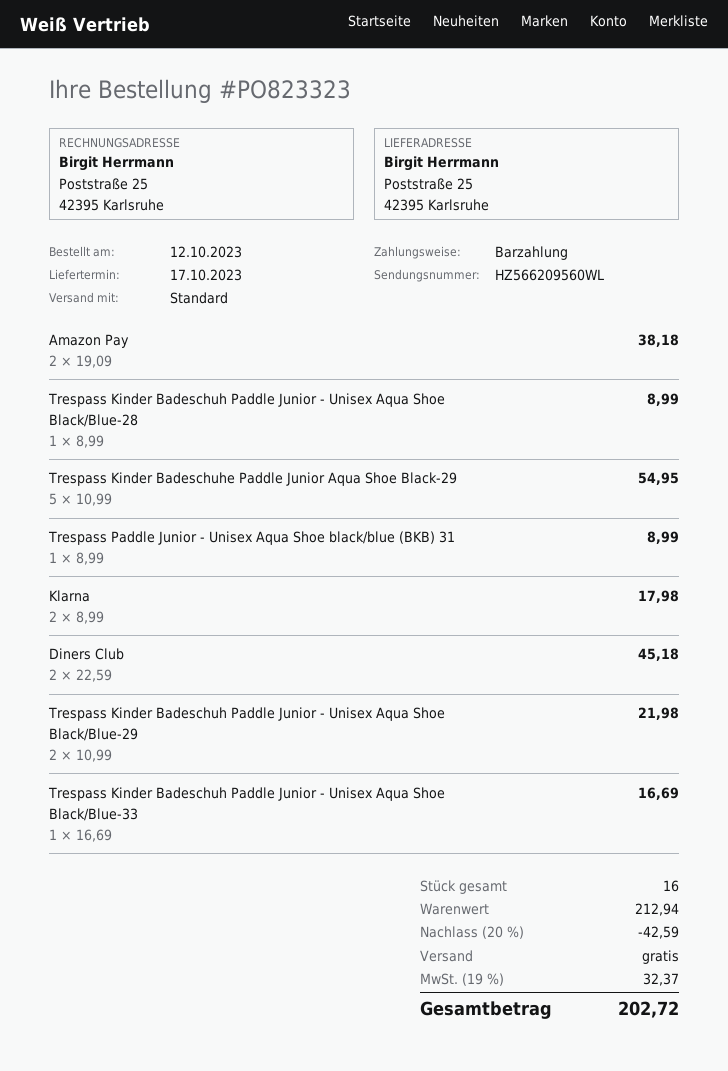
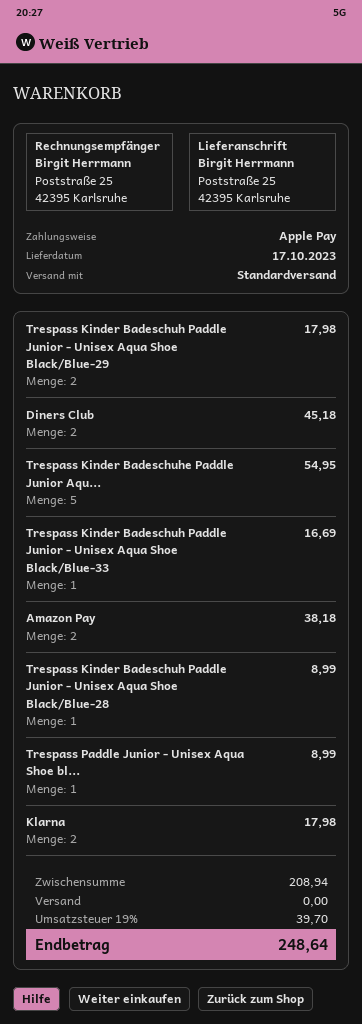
payment method: cash -> Apple Pay
Trespass Kinder Badeschuh Paddle Junior - Unisex Aqua Shoe Black/Blue-29: 2 for 21.98 -> 2 for 17.98
subtotal: 212.94 -> 208.94
discount: 20% = 42.59 -> none
tax: 19% = 32.37 -> 19% = 39.70
total: 202.72 -> 248.64

